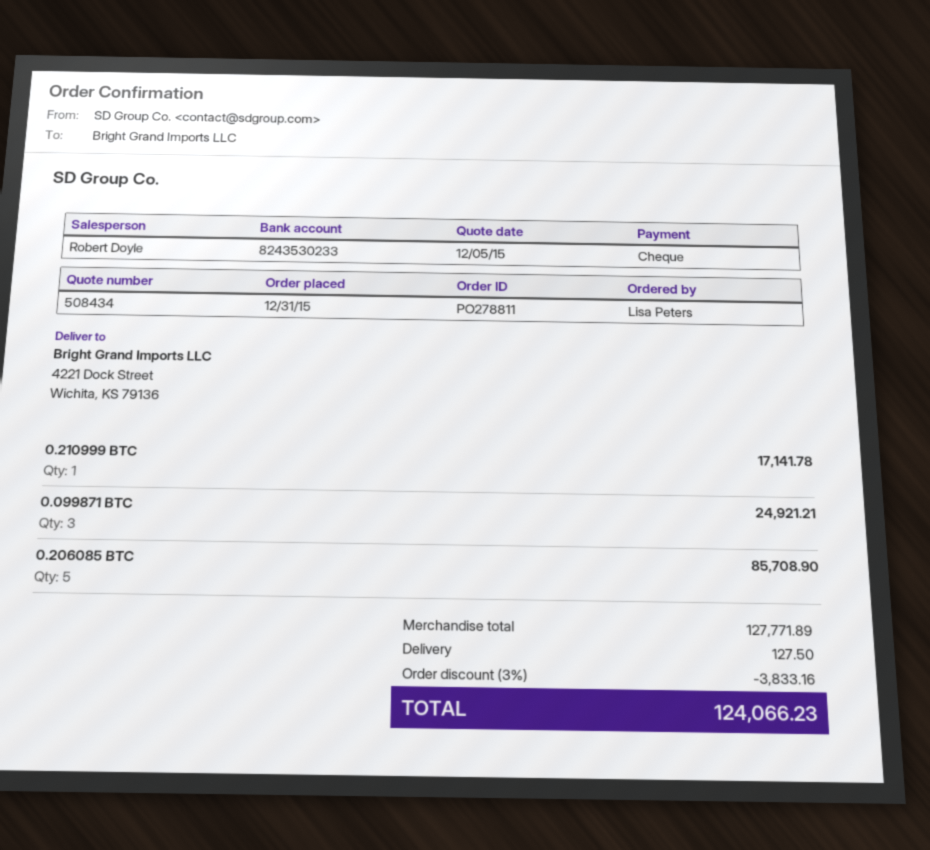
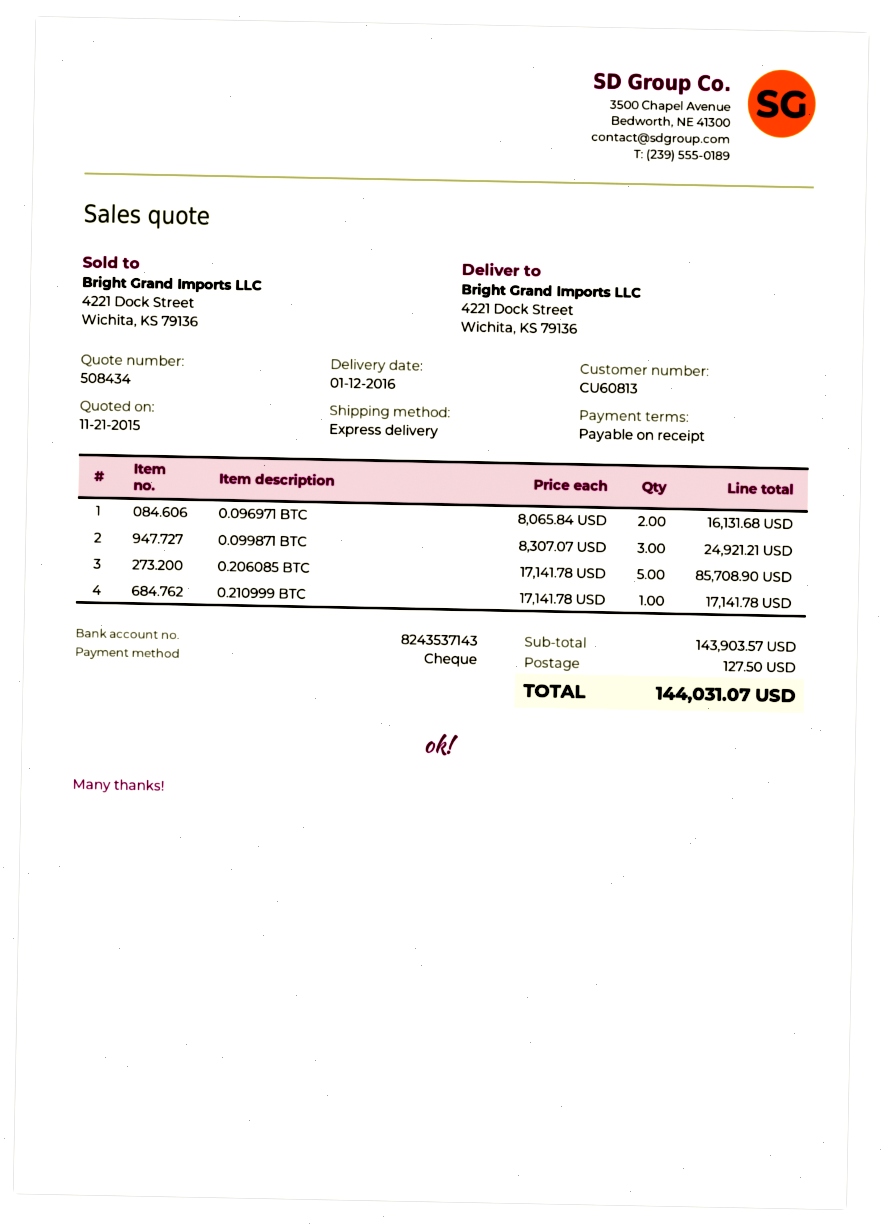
quote date: 2015-12-05 -> 2015-11-21
bank account: 8243530233 -> 8243537143
0.096971 BTC: none -> 2 for 16131.68
subtotal: 127771.89 -> 143903.57
discount: 3% = 3833.16 -> none
total: 124066.23 -> 144031.07

